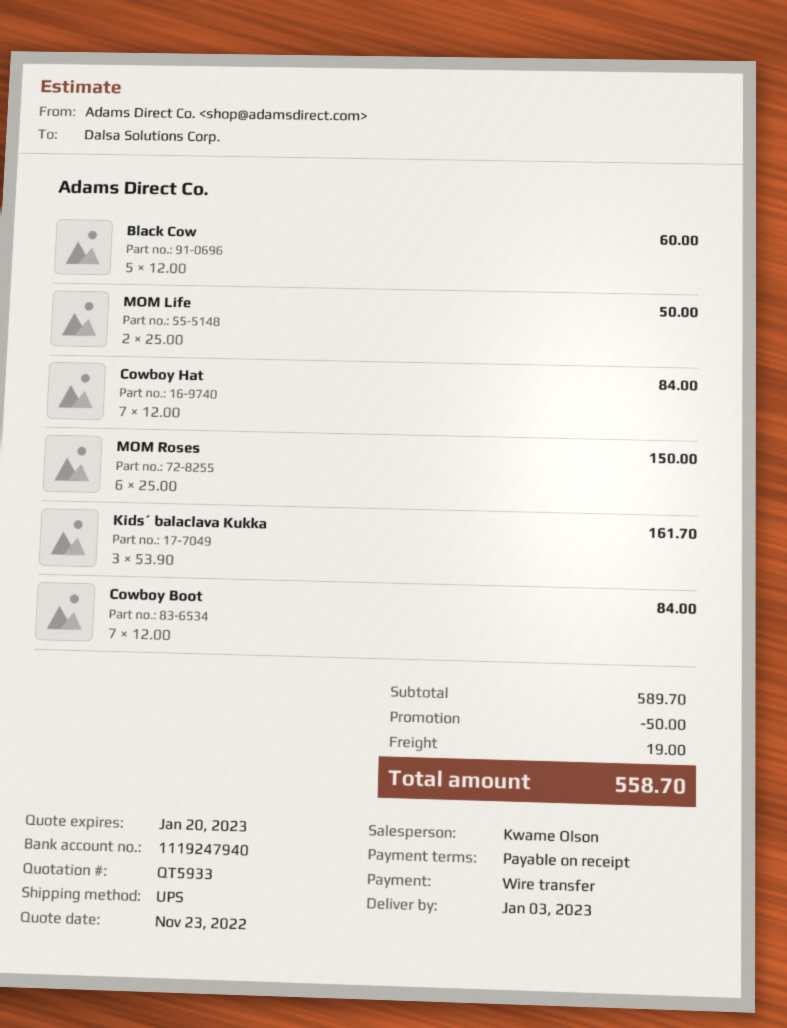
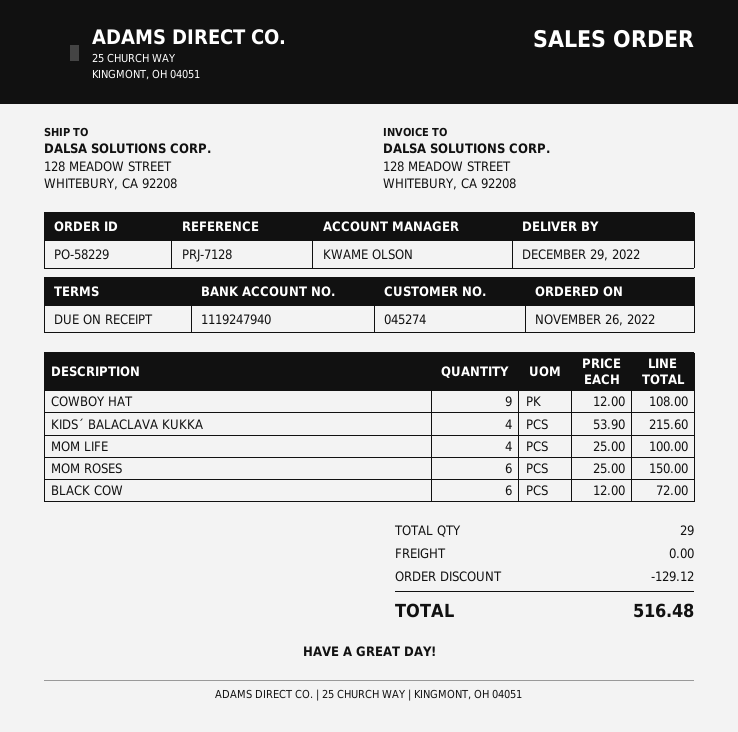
delivery date: 2023-01-03 -> 2022-12-29
Black Cow: 5 x 12.00 = 60.00 -> 6 x 12.00 = 72.00
MOM Life: 2 x 25.00 = 50.00 -> 4 x 25.00 = 100.00
Cowboy Hat: 7 x 12.00 = 84.00 -> 9 x 12.00 = 108.00
Kids´ balaclava Kukka: 3 x 53.90 = 161.70 -> 4 x 53.90 = 215.60
Cowboy Boot: 7 x 12.00 = 84.00 -> none
discount: 50.00 -> 129.12
shipping: 19.00 -> 0.00
total: 558.70 -> 516.48

